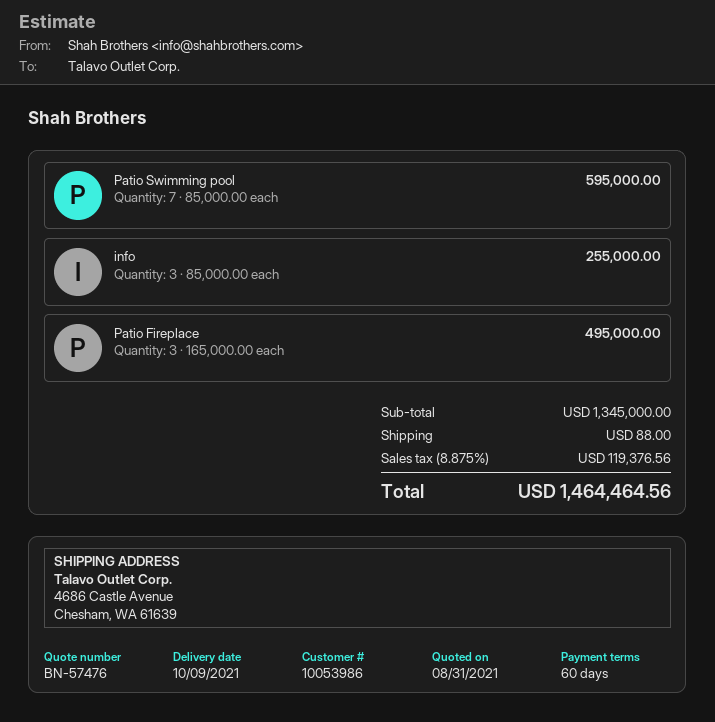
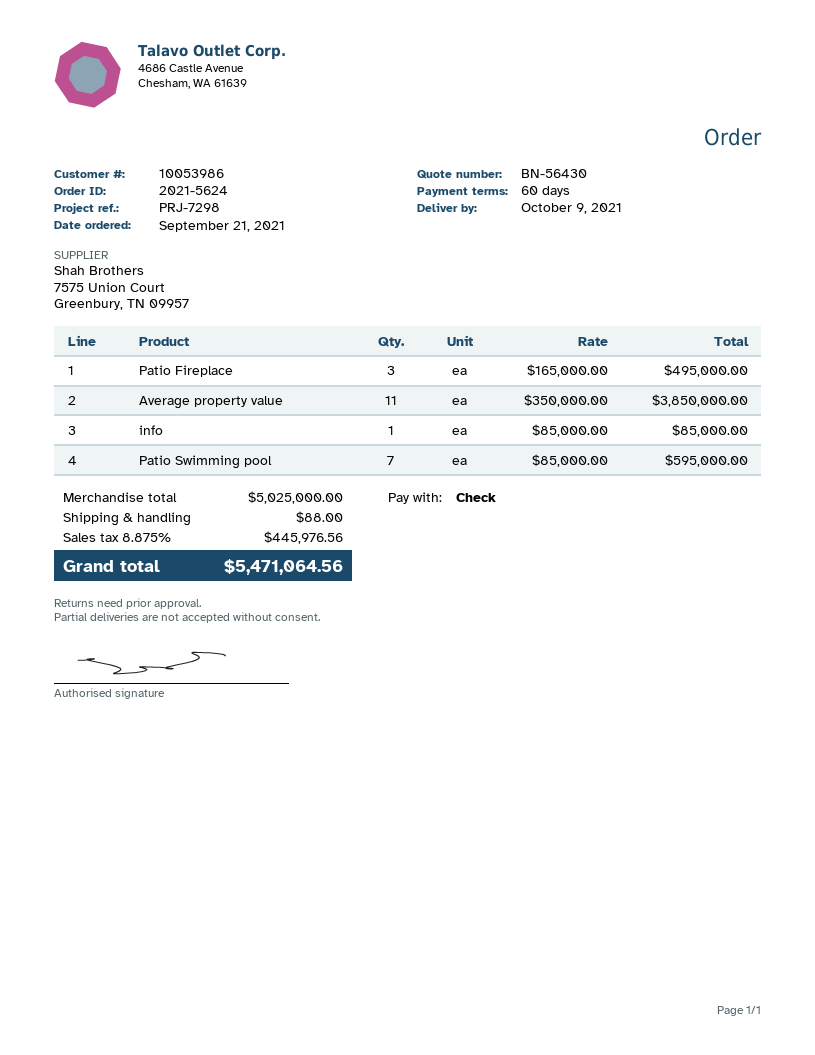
quote number: BN-57476 -> BN-56430
info: 3 x 85000.00 = 255000.00 -> 1 x 85000.00 = 85000.00
Average property value: none -> 11 x 350000.00 = 3850000.00
subtotal: 1345000.00 -> 5025000.00
tax: 8.875% = 119376.56 -> 8.875% = 445976.56
total: 1464464.56 -> 5471064.56

